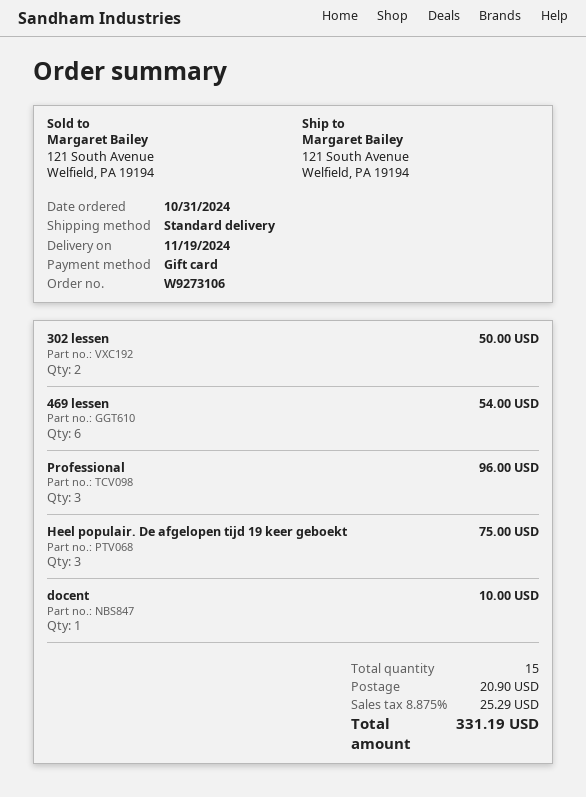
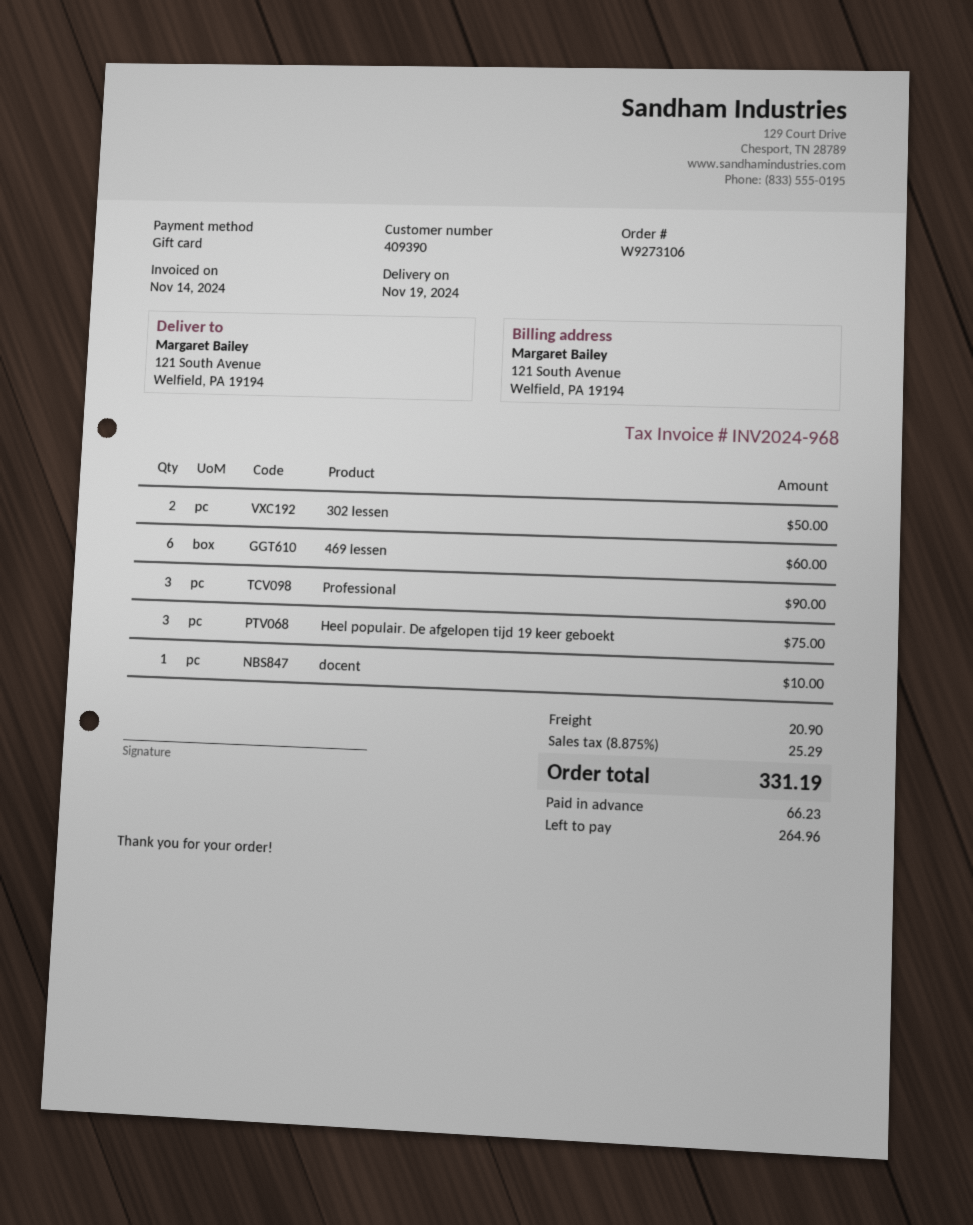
469 lessen: 6 for 54.00 -> 6 for 60.00
Professional: 3 for 96.00 -> 3 for 90.00

